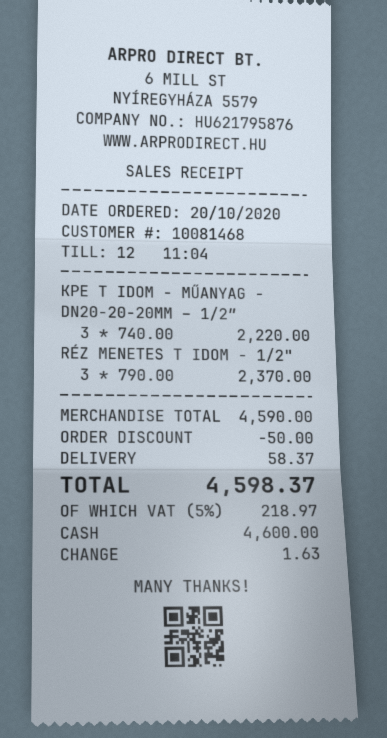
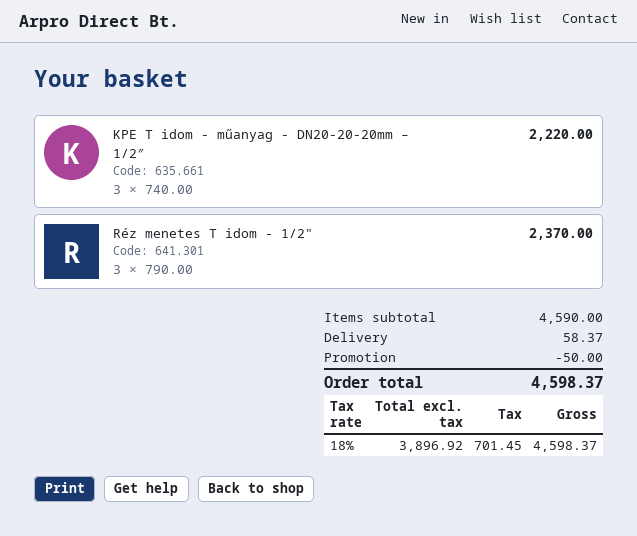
tax: 5% = 218.97 -> 18% = 701.45

